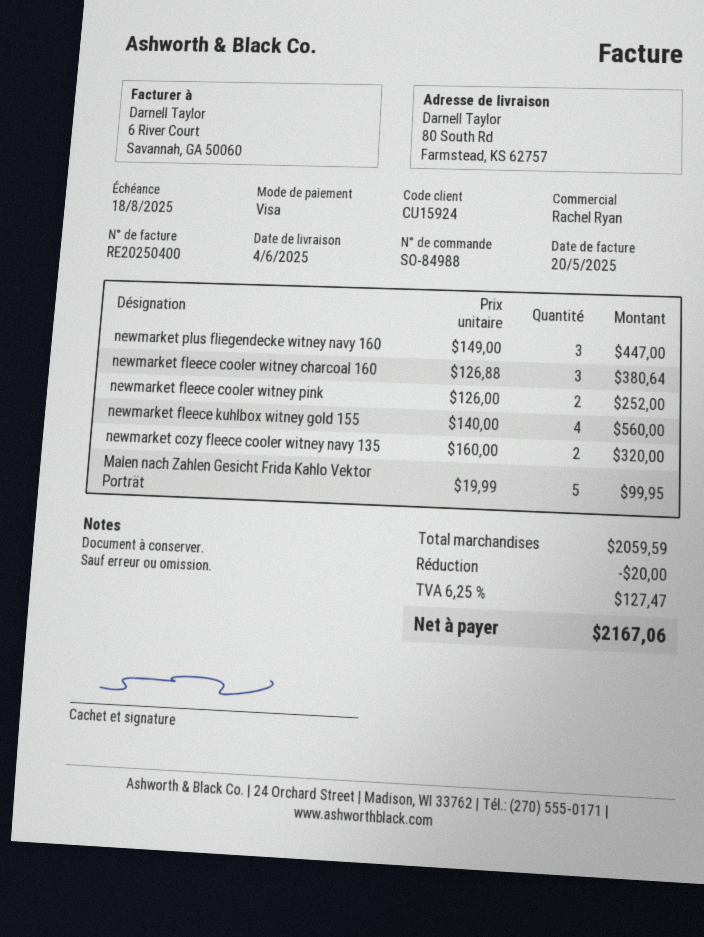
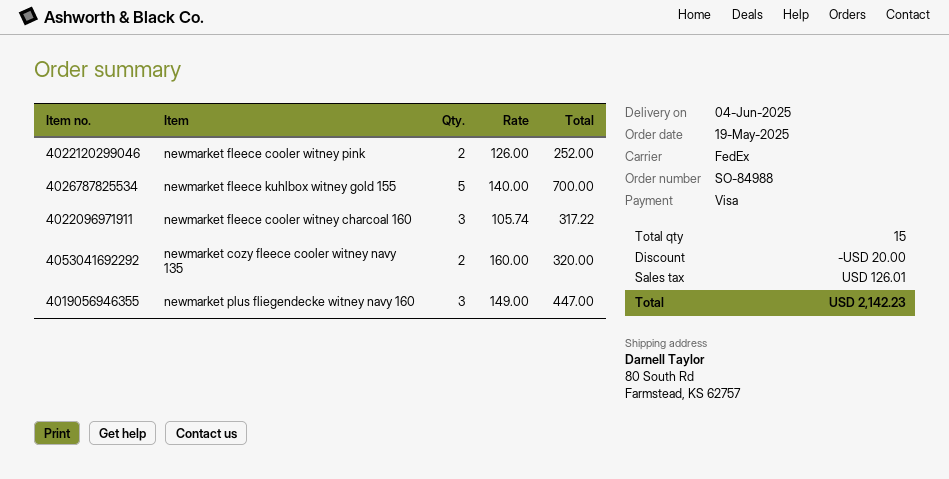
newmarket fleece cooler witney charcoal 160: 3 x 126.88 = 380.64 -> 3 x 105.74 = 317.22
newmarket fleece kuhlbox witney gold 155: 4 x 140.00 = 560.00 -> 5 x 140.00 = 700.00
Malen nach Zahlen Gesicht Frida Kahlo Vektor Porträt: 5 x 19.99 = 99.95 -> none
tax: 127.47 -> 126.01
total: 2167.06 -> 2142.23

